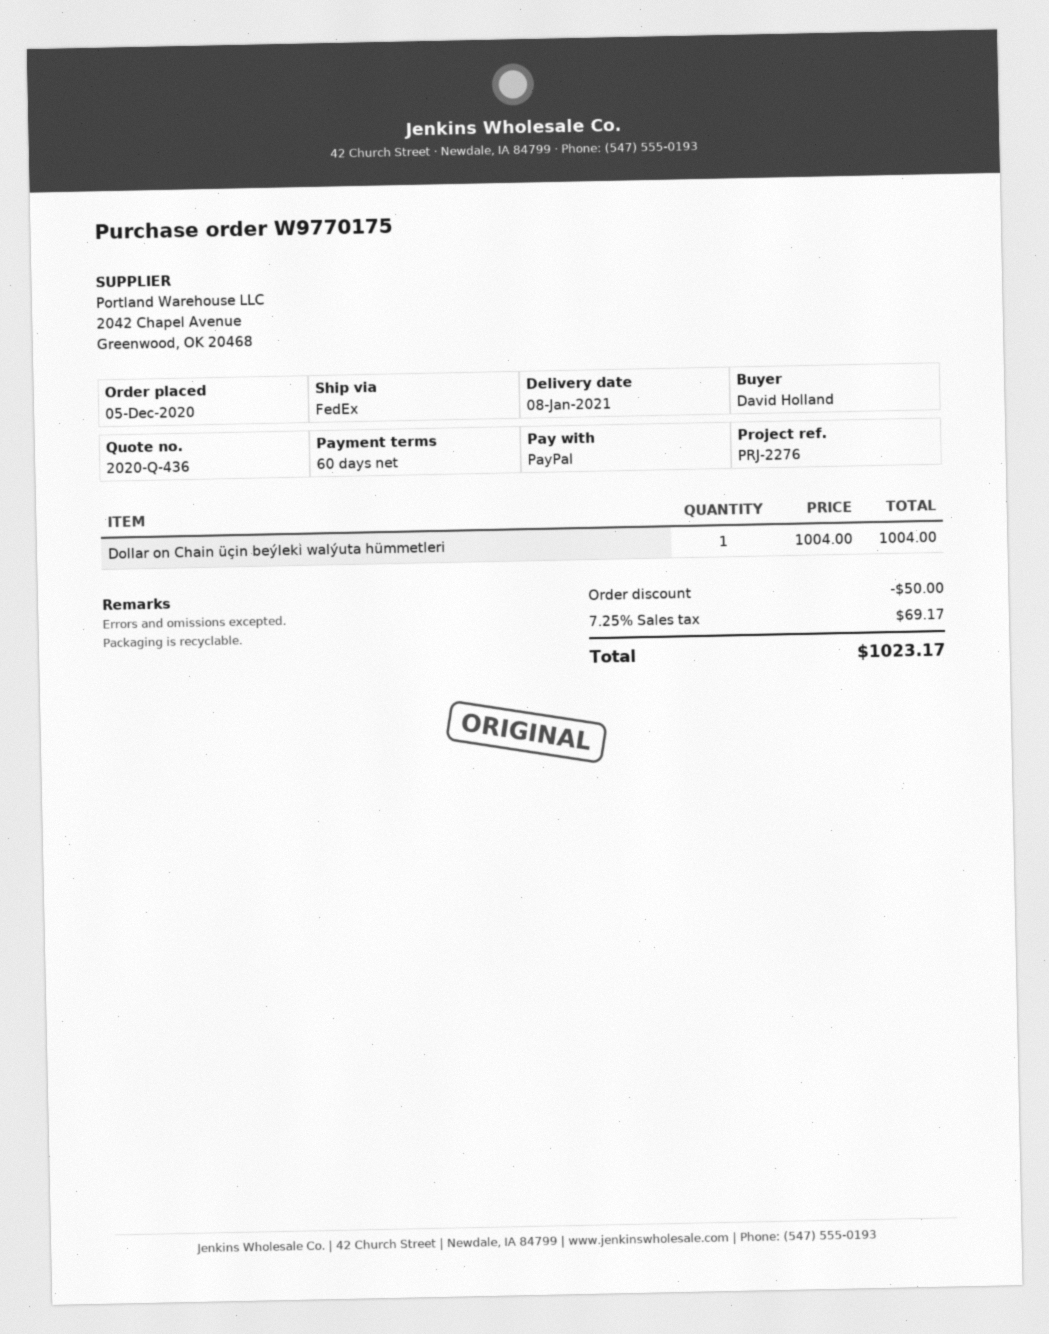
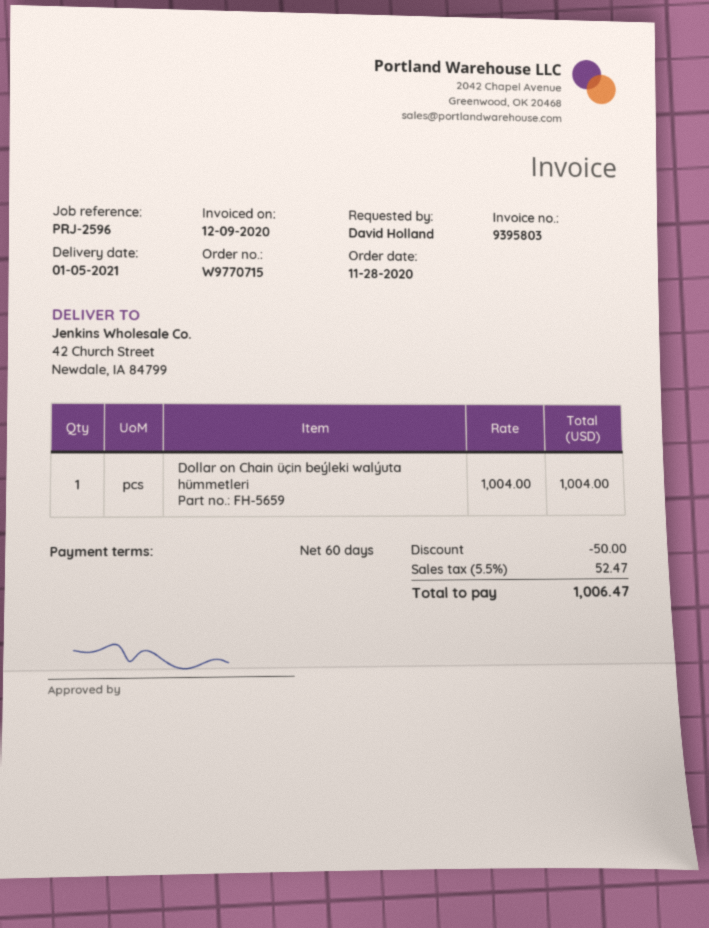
order number: W9770175 -> W9770715
order date: 2020-12-05 -> 2020-11-28
delivery date: 2021-01-08 -> 2021-01-05
reference: PRJ-2276 -> PRJ-2596
tax: 7.25% = 69.17 -> 5.5% = 52.47
total: 1023.17 -> 1006.47

